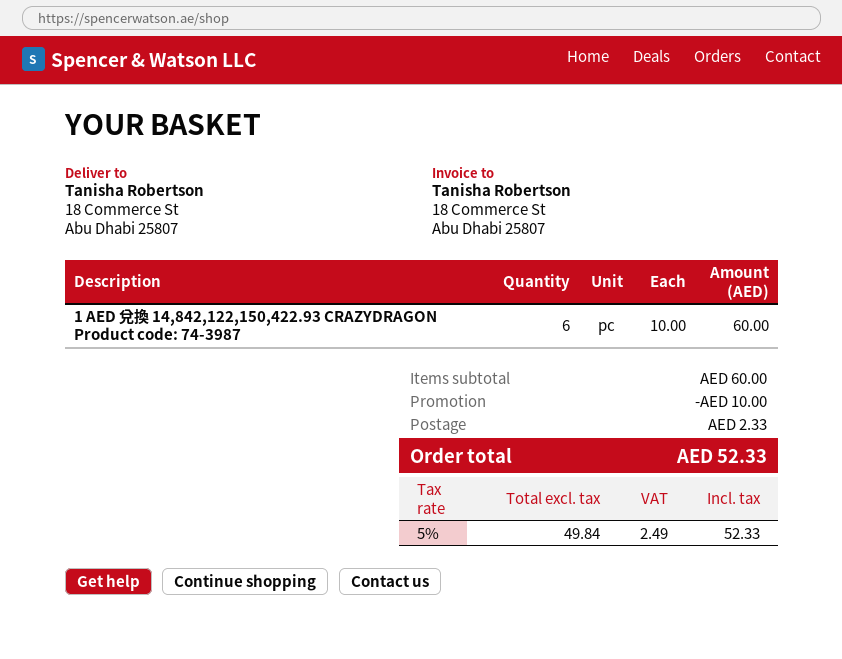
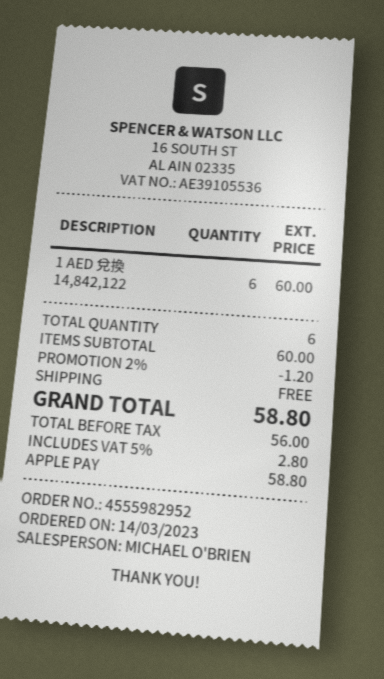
discount: 10.00 -> 1.20
shipping: 2.33 -> 0.00
net: 49.84 -> 56.00
tax: 5% = 2.49 -> 5% = 2.80
total: 52.33 -> 58.80

